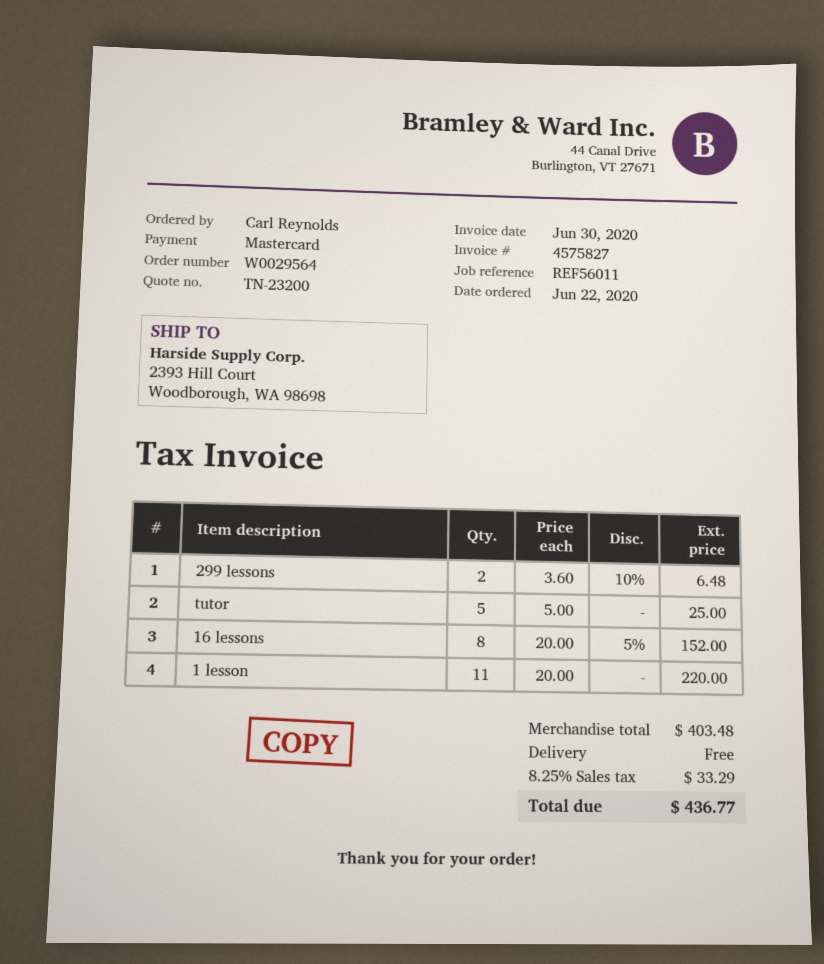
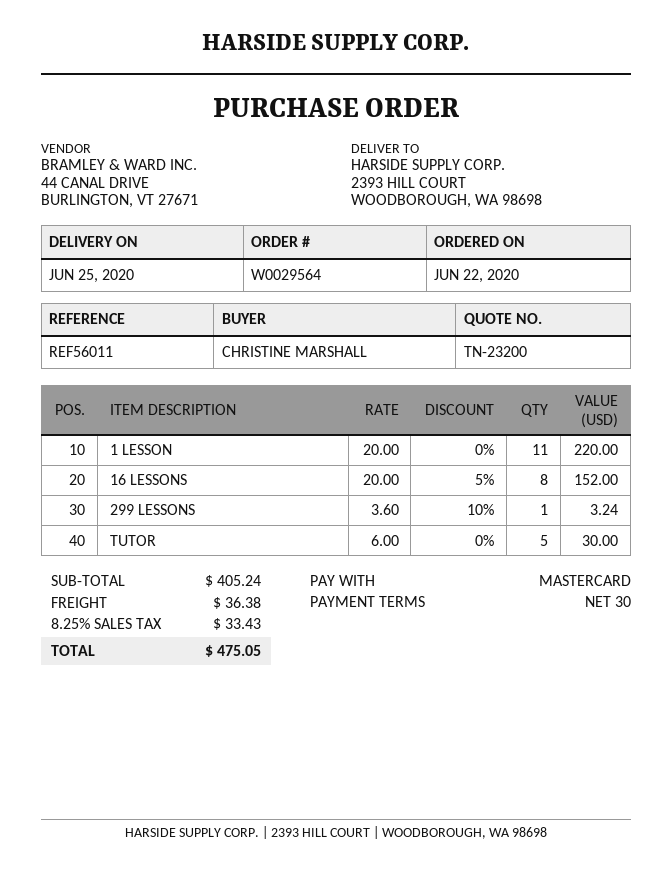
ordered by: Carl Reynolds -> CHRISTINE MARSHALL
299 lessons: 2 x 3.60 - 10% = 6.48 -> 1 x 3.60 - 10% = 3.24
tutor: 5 x 5.00 = 25.00 -> 5 x 6.00 = 30.00
subtotal: 403.48 -> 405.24
shipping: 0.00 -> 36.38
tax: 8.25% = 33.29 -> 8.25% = 33.43
total: 436.77 -> 475.05

